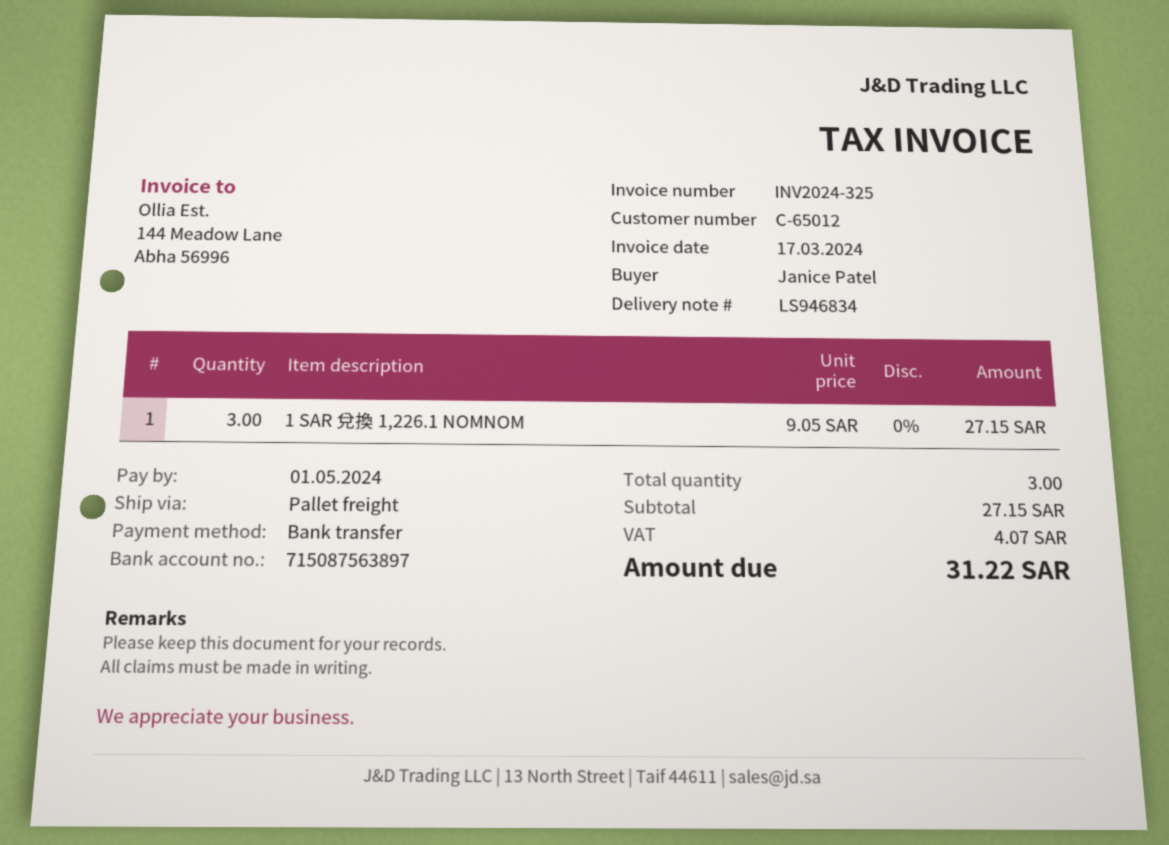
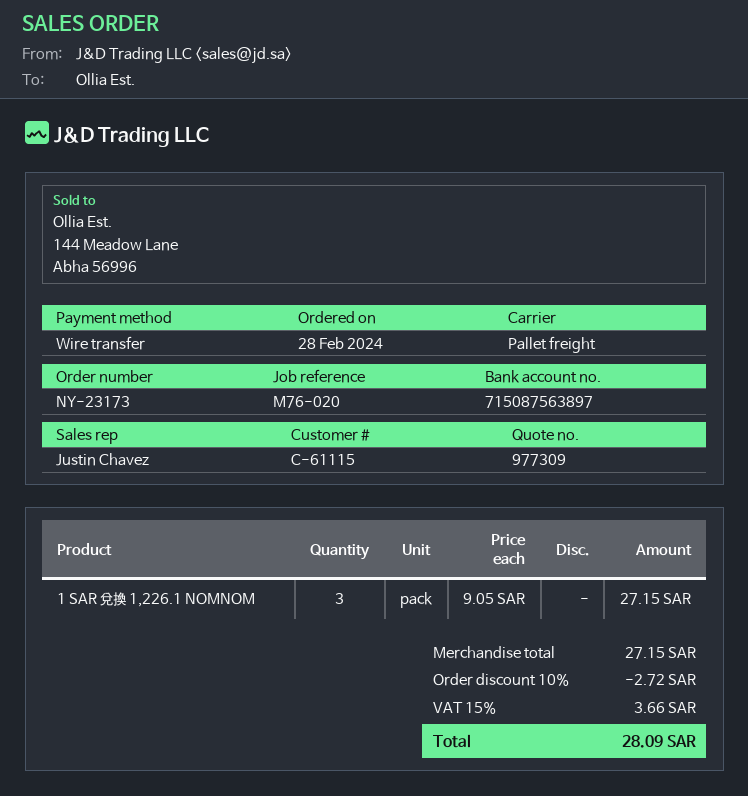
customer number: C-65012 -> C-61115
discount: none -> 10% = 2.72
tax: 4.07 -> 3.66
total: 31.22 -> 28.09

